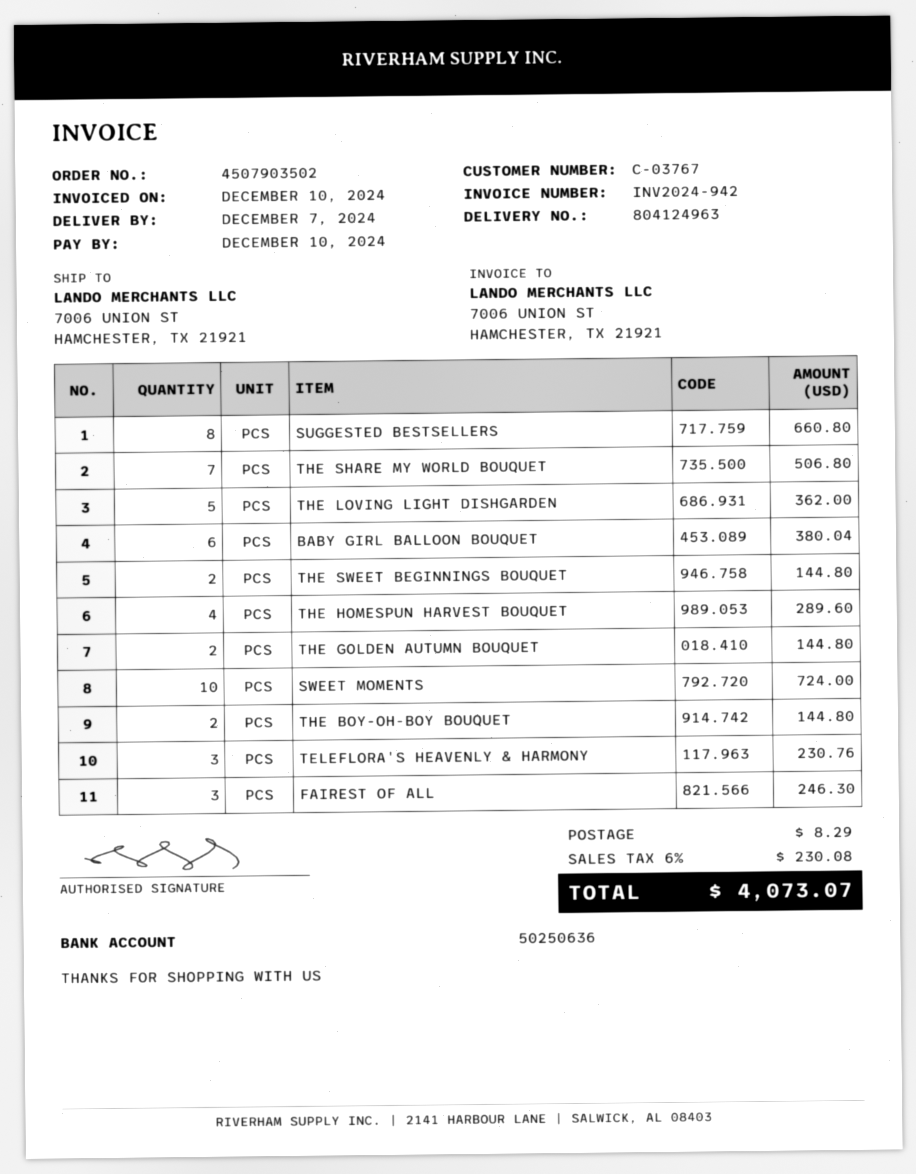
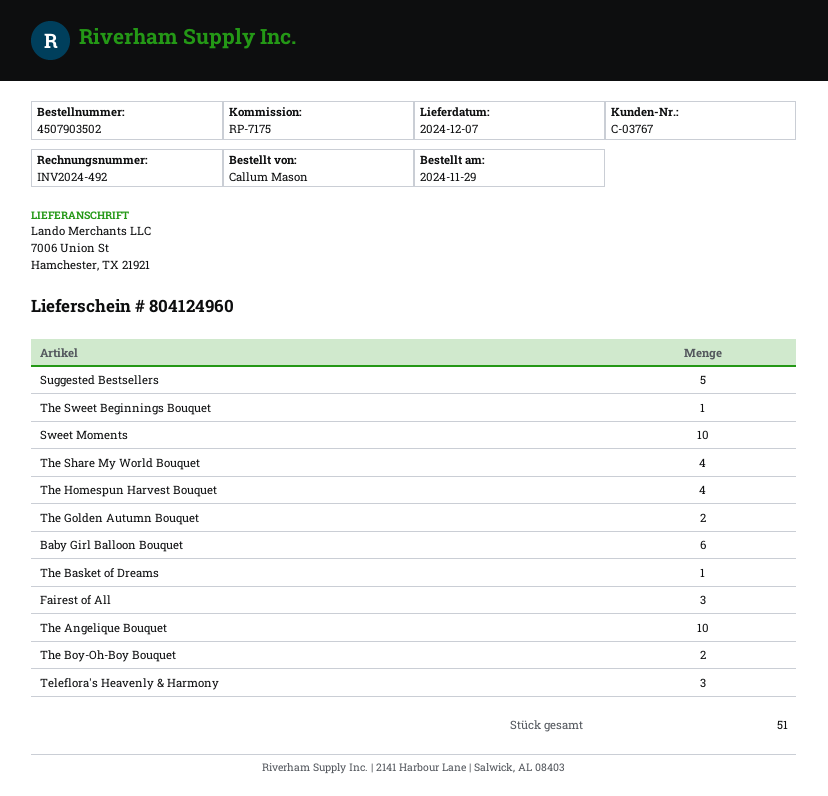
delivery note number: 804124963 -> 804124960
invoice number: INV2024-942 -> INV2024-492
SUGGESTED BESTSELLERS: 8 -> 5
THE SHARE MY WORLD BOUQUET: 7 -> 4
THE LOVING LIGHT DISHGARDEN: 5 -> none
THE SWEET BEGINNINGS BOUQUET: 2 -> 1
The Basket of Dreams: none -> 1
The Angelique Bouquet: none -> 10

